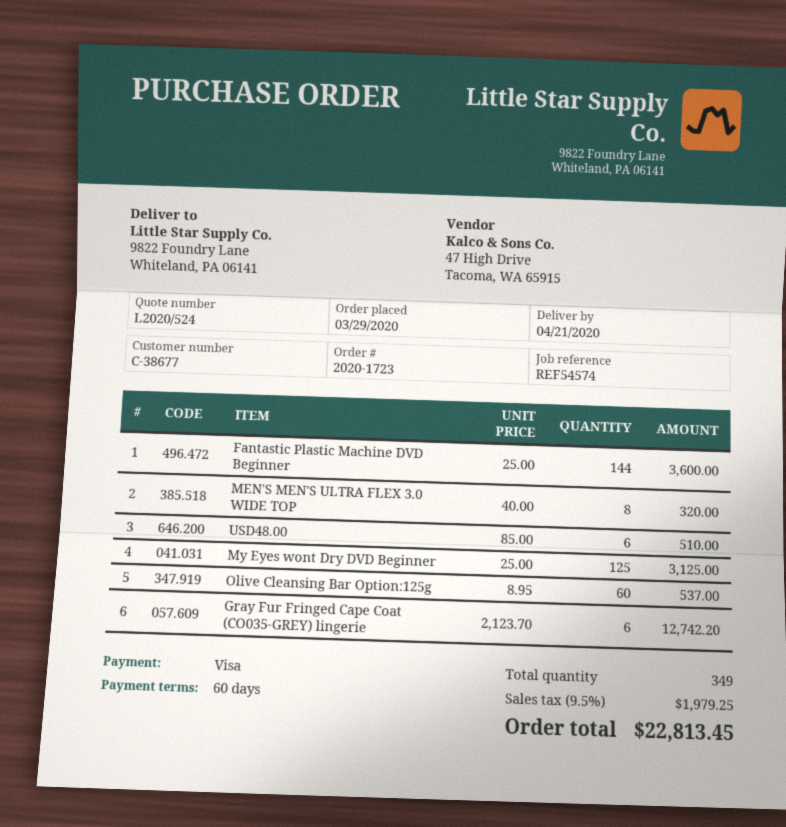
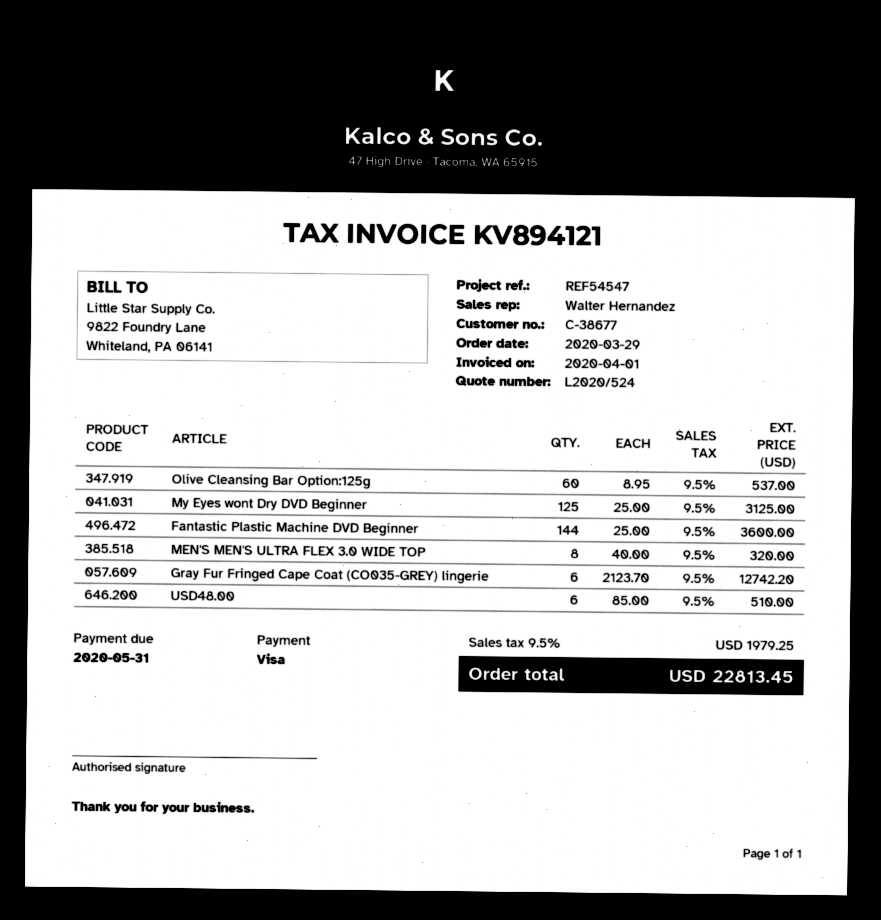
reference: REF54574 -> REF54547

